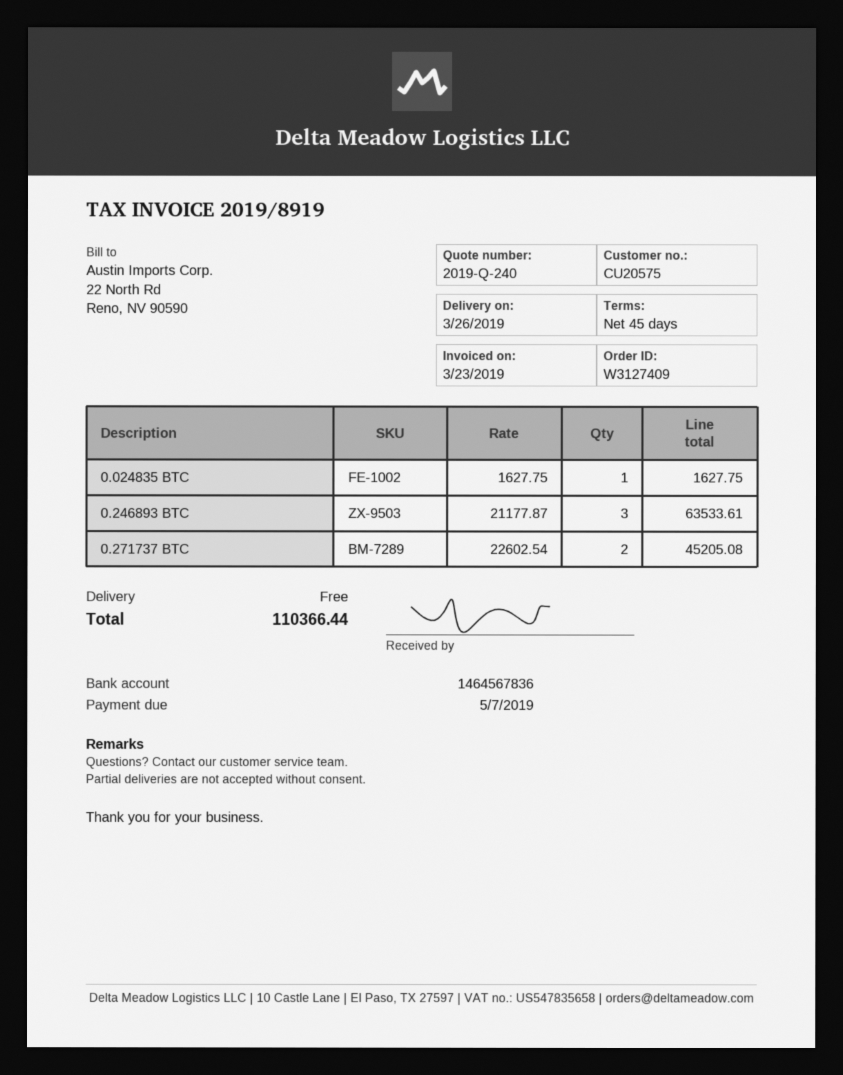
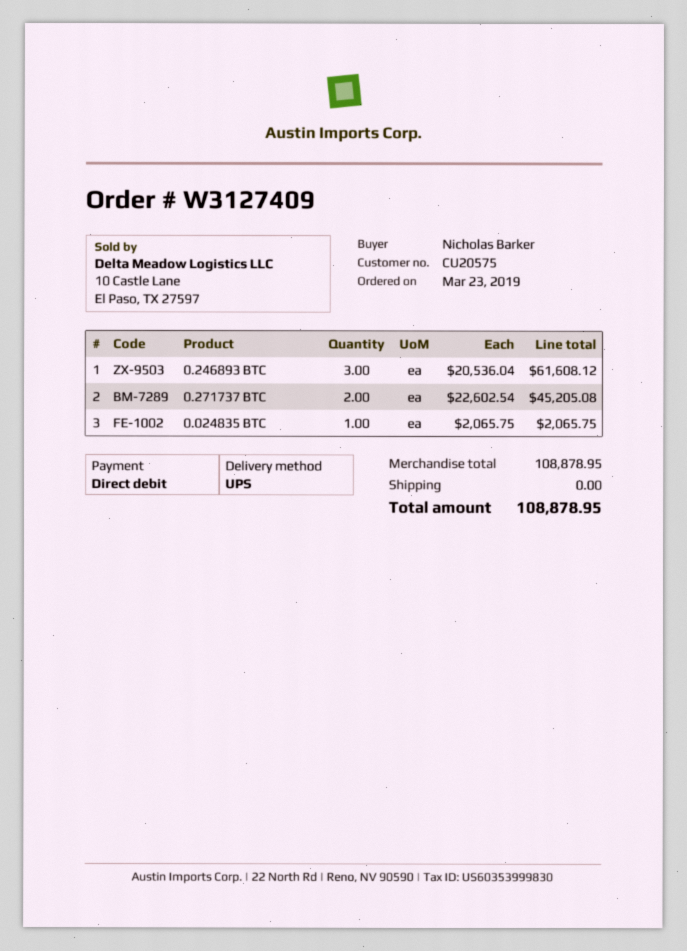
0.024835 BTC: 1 x 1627.75 = 1627.75 -> 1 x 2065.75 = 2065.75
0.246893 BTC: 3 x 21177.87 = 63533.61 -> 3 x 20536.04 = 61608.12
total: 110366.44 -> 108878.95

